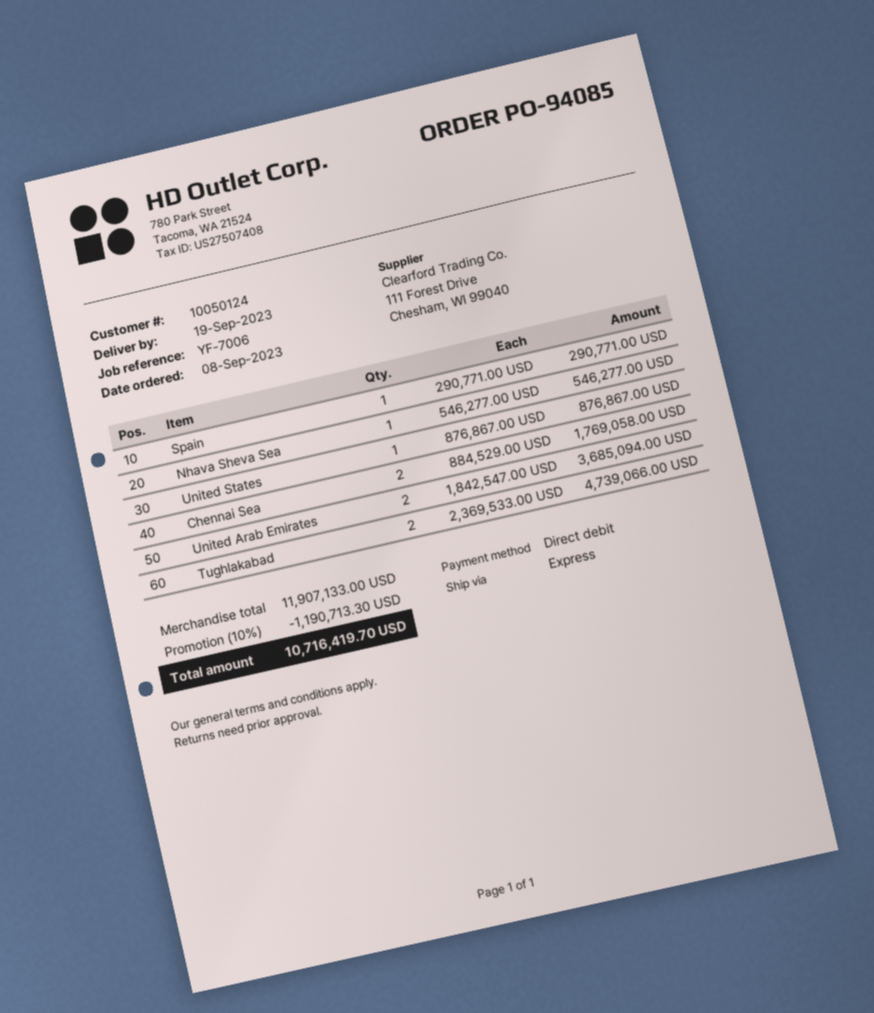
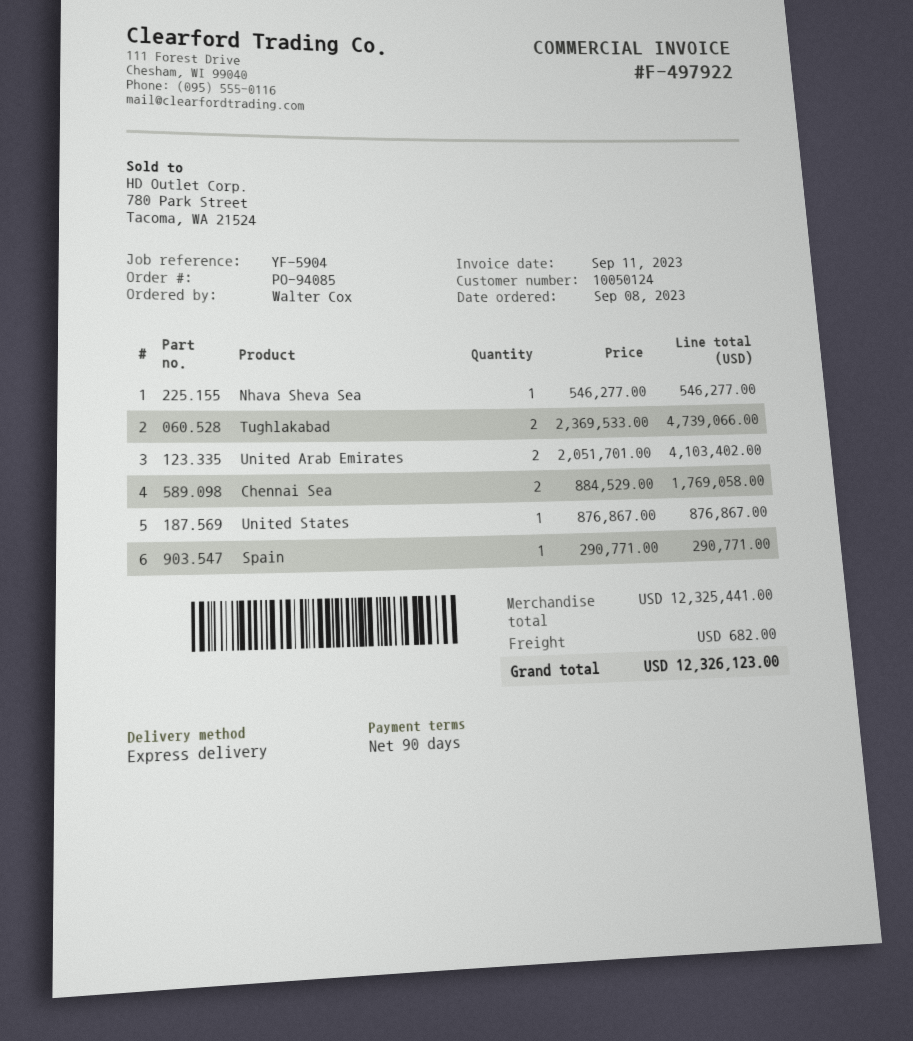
reference: YF-7006 -> YF-5904
United Arab Emirates: 2 x 1842547.00 = 3685094.00 -> 2 x 2051701.00 = 4103402.00
subtotal: 11907133.00 -> 12325441.00
discount: 10% = 1190713.30 -> none
shipping: none -> 682.00
total: 10716419.70 -> 12326123.00

